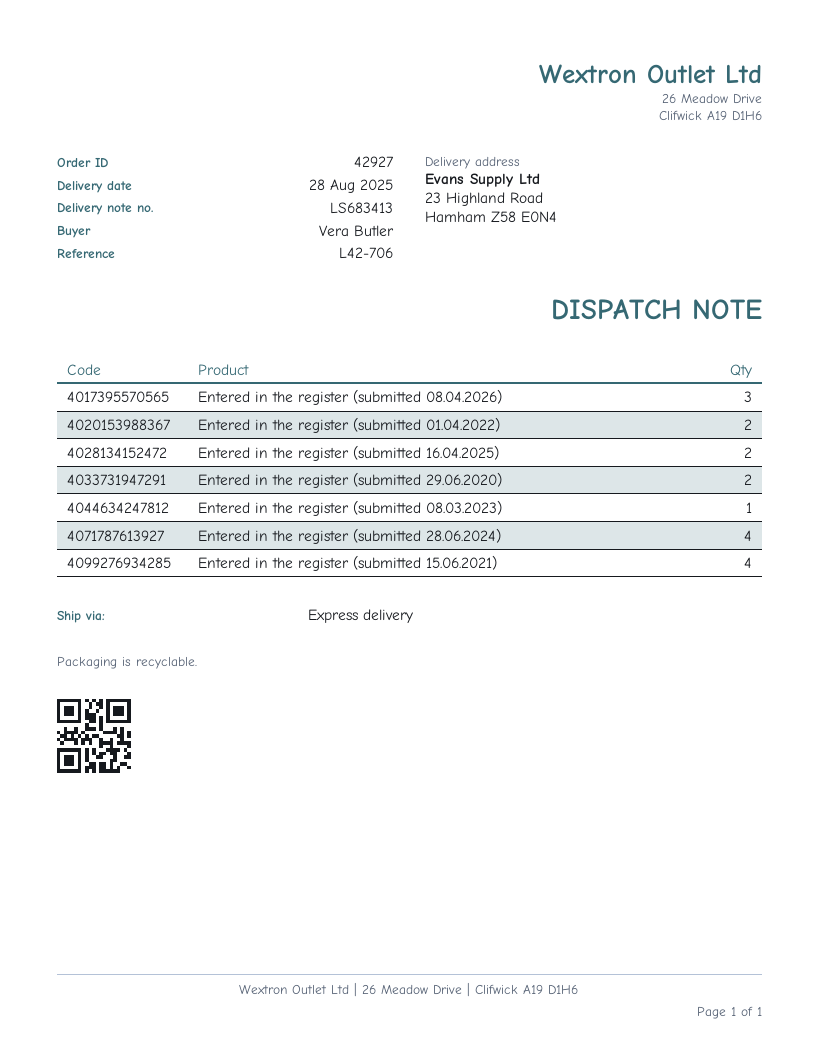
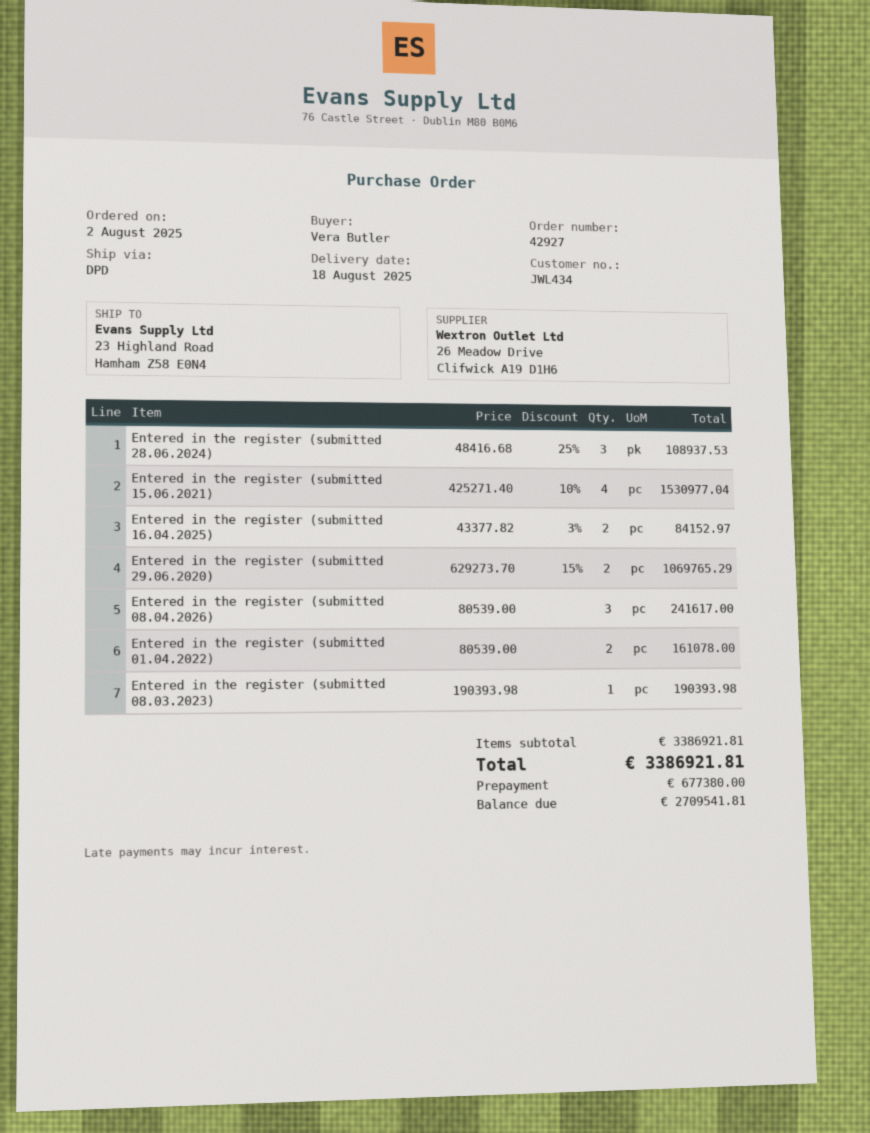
delivery date: 2025-08-28 -> 2025-08-18
shipping method: express -> DPD
Entered in the register (submitted 28.06.2024): 4 -> 3

